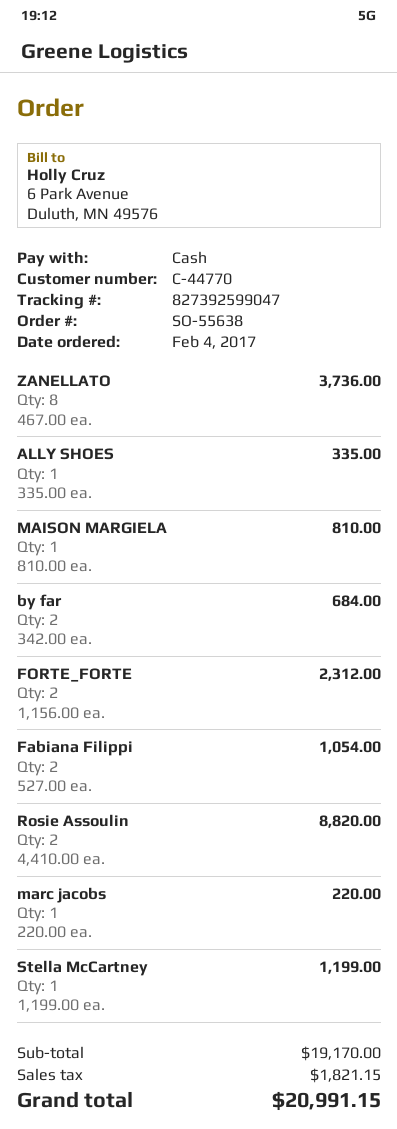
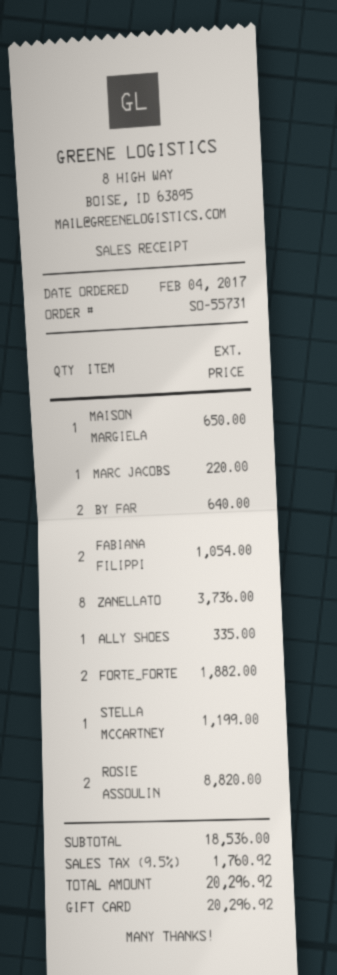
order number: SO-55638 -> SO-55731
payment method: cash -> gift card
MAISON MARGIELA: 1 for 810.00 -> 1 for 650.00
by far: 2 for 684.00 -> 2 for 640.00
FORTE_FORTE: 2 for 2312.00 -> 2 for 1882.00
subtotal: 19170.00 -> 18536.00
tax: 1821.15 -> 1760.92
total: 20991.15 -> 20296.92

